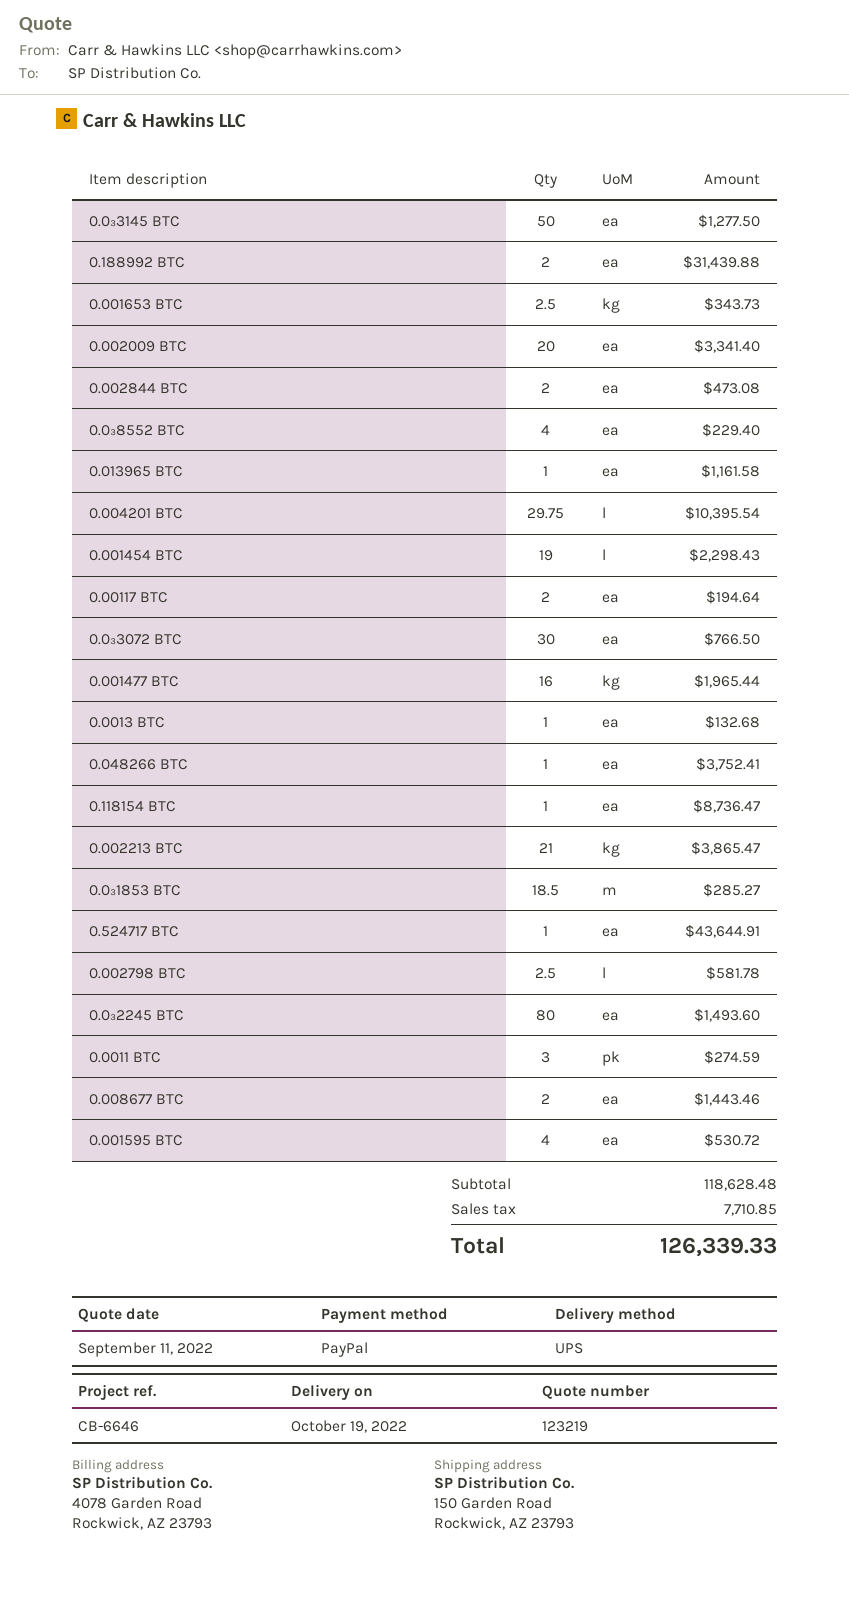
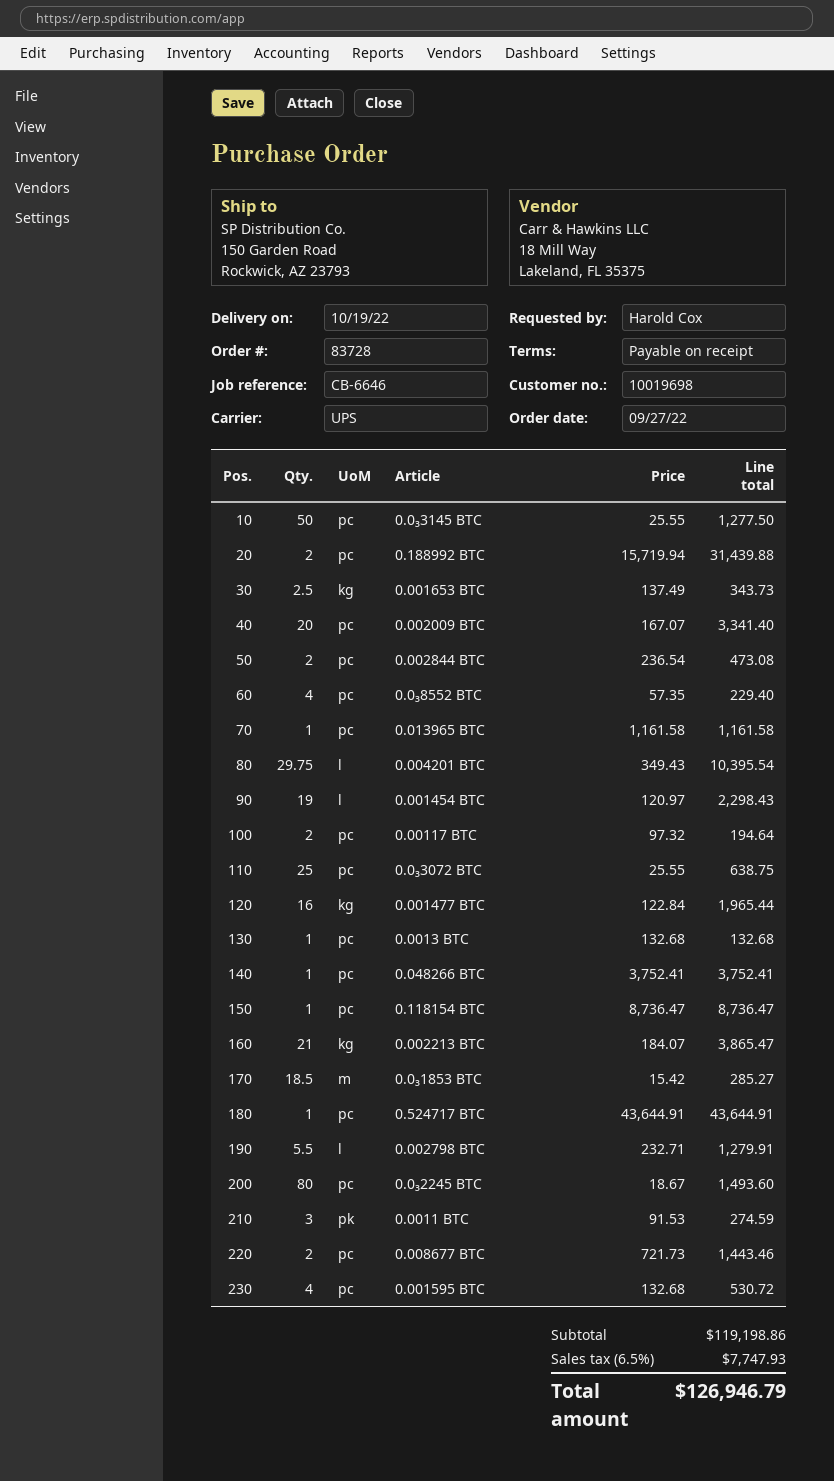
0.0₃3072 BTC: 30 for 766.50 -> 25 for 638.75
0.002798 BTC: 2.5 for 581.78 -> 5.5 for 1279.91
subtotal: 118628.48 -> 119198.86
tax: 7710.85 -> 7747.93
total: 126339.33 -> 126946.79

